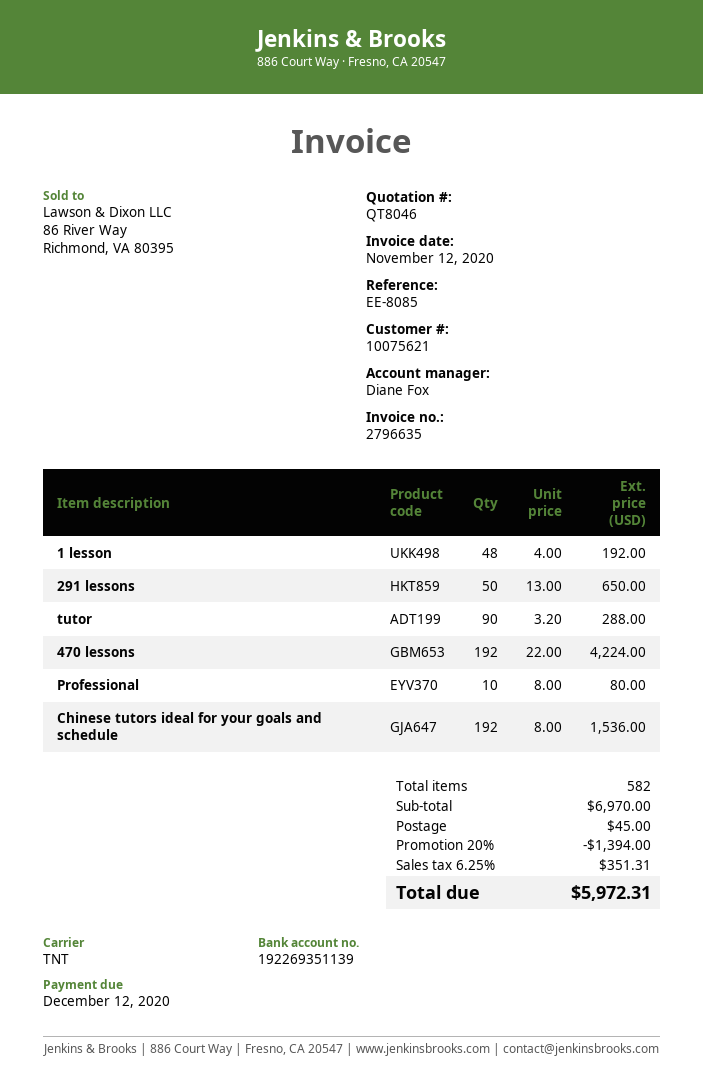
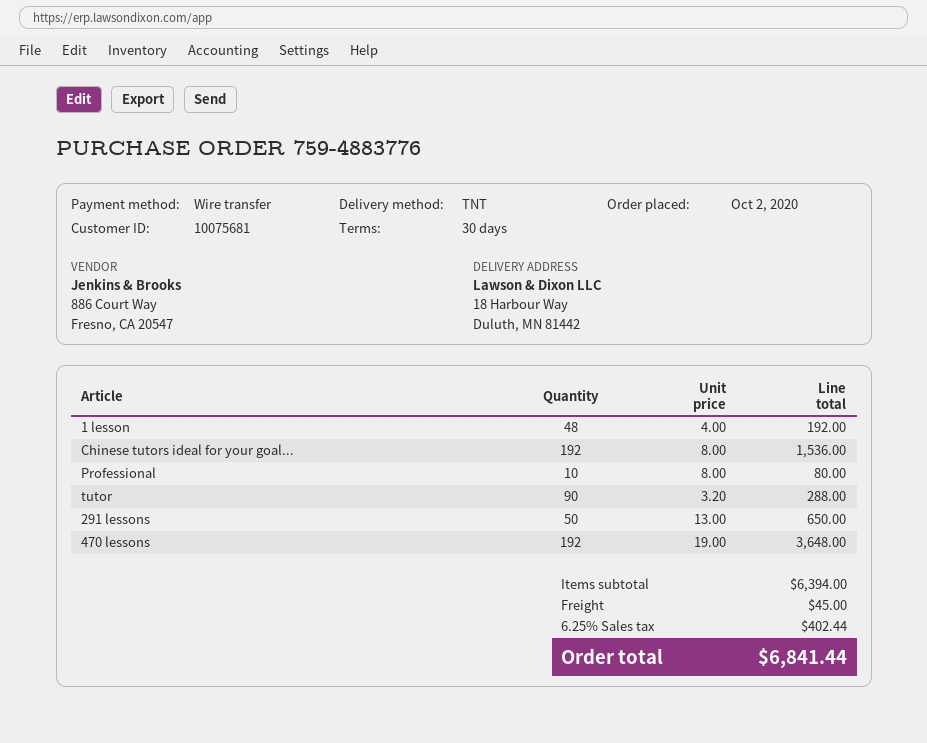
customer number: 10075621 -> 10075681
470 lessons: 192 x 22.00 = 4224.00 -> 192 x 19.00 = 3648.00
subtotal: 6970.00 -> 6394.00
discount: 20% = 1394.00 -> none
tax: 6.25% = 351.31 -> 6.25% = 402.44
total: 5972.31 -> 6841.44

